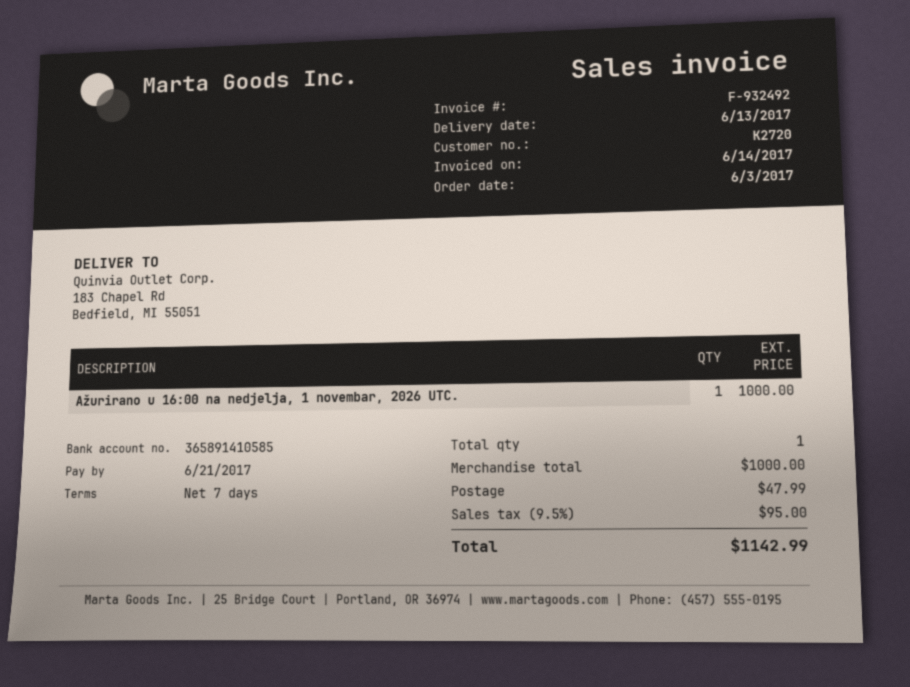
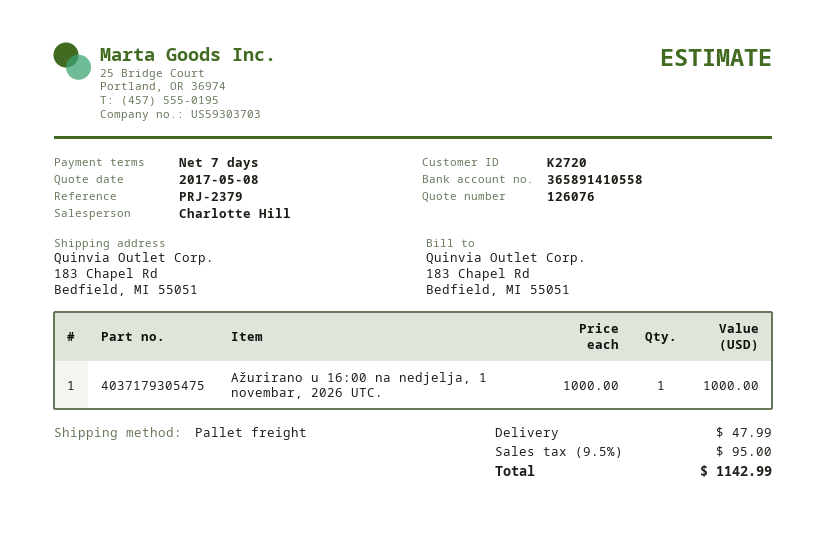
bank account: 365891410585 -> 365891410558

